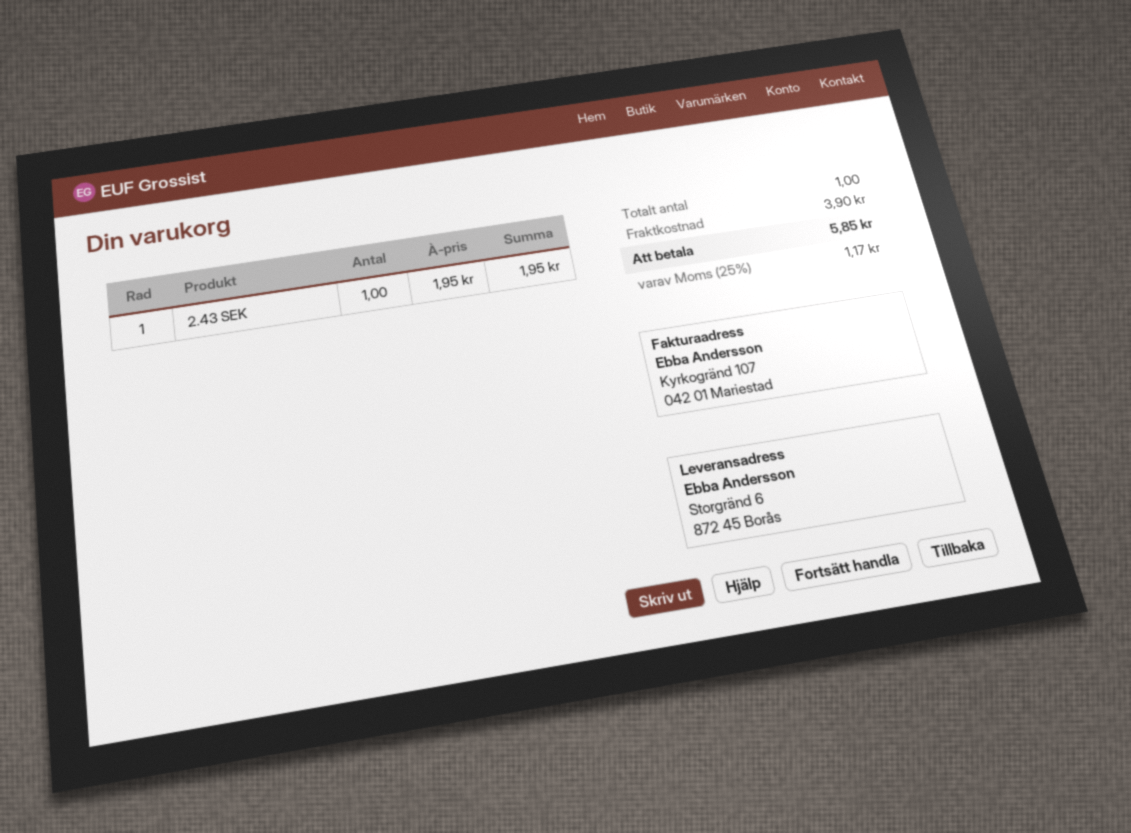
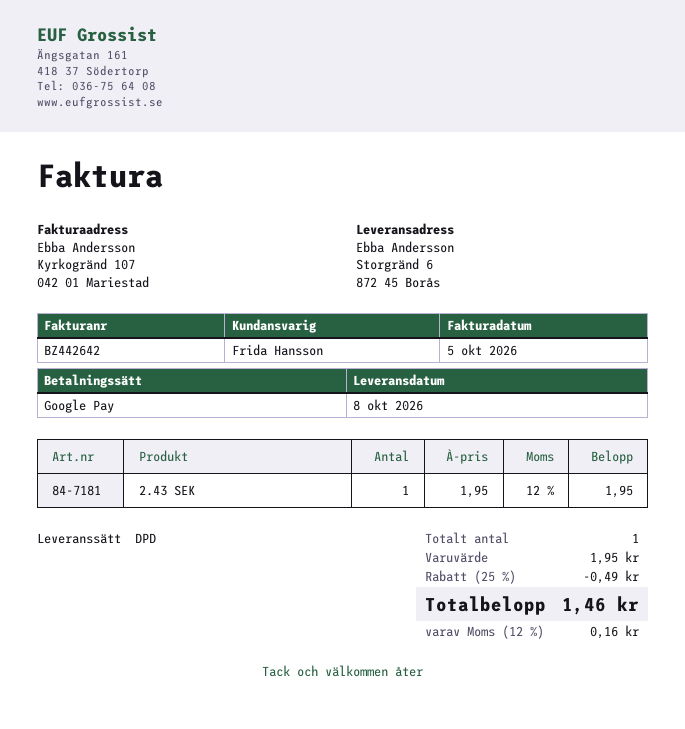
discount: none -> 25% = 0.49
shipping: 3.90 -> none
tax: 25% = 1.17 -> 12% = 0.16
total: 5.85 -> 1.46

